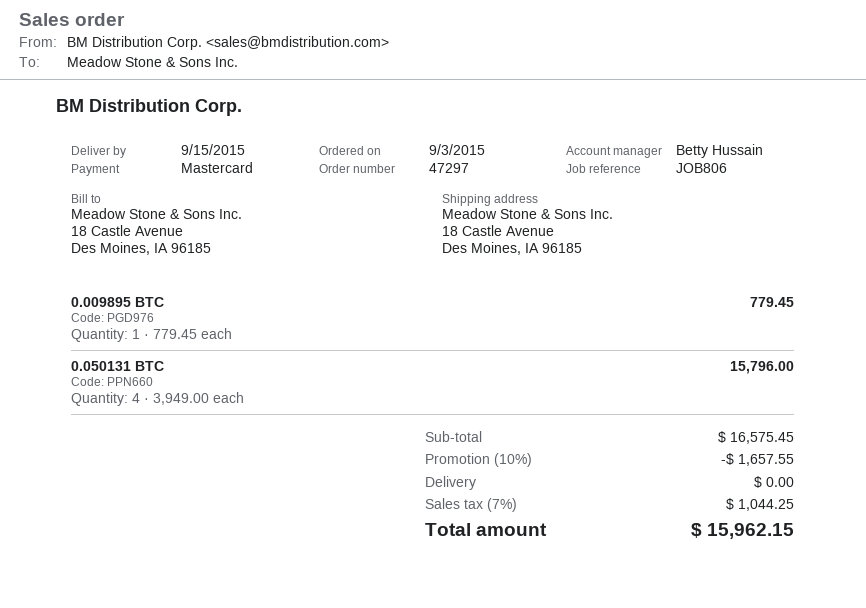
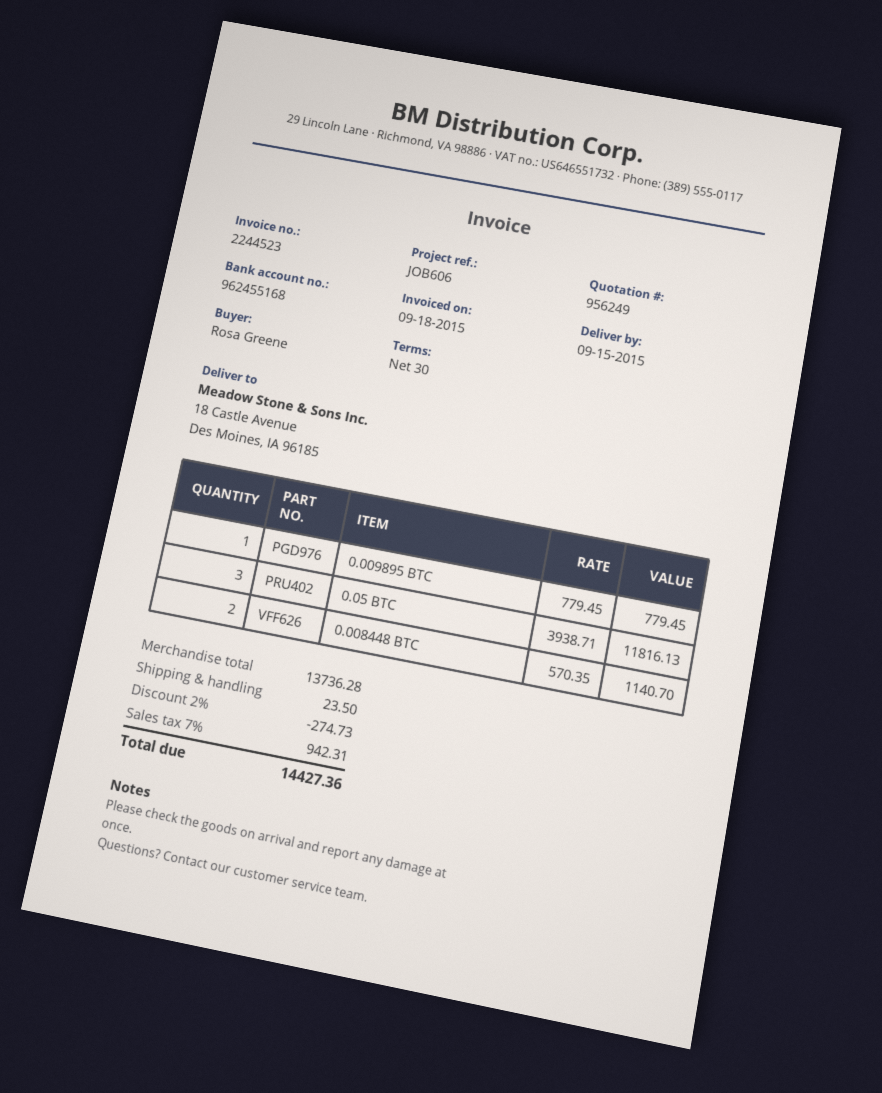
reference: JOB806 -> JOB606
0.050131 BTC: 4 x 3949.00 = 15796.00 -> none
0.05 BTC: none -> 3 x 3938.71 = 11816.13
0.008448 BTC: none -> 2 x 570.35 = 1140.70
subtotal: 16575.45 -> 13736.28
discount: 10% = 1657.55 -> 2% = 274.73
shipping: 0.00 -> 23.50
tax: 7% = 1044.25 -> 7% = 942.31
total: 15962.15 -> 14427.36

